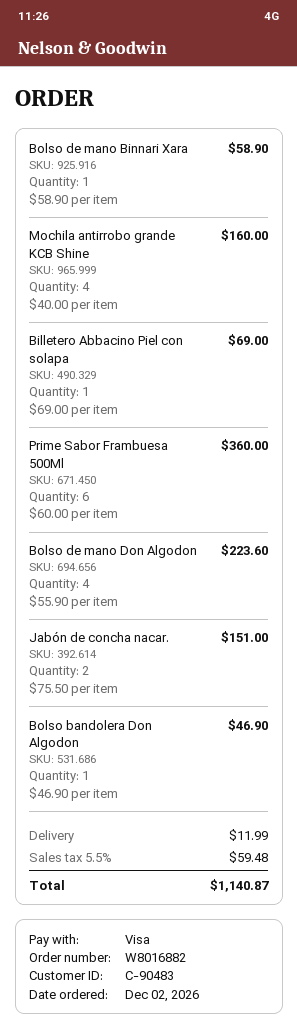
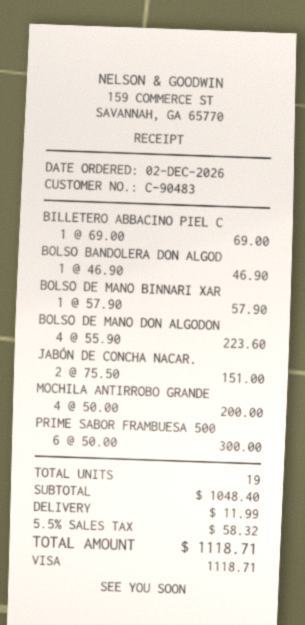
Bolso de mano Binnari Xara: 1 x 58.90 = 58.90 -> 1 x 57.90 = 57.90
Mochila antirrobo grande KCB Shine: 4 x 40.00 = 160.00 -> 4 x 50.00 = 200.00
Prime Sabor Frambuesa 500Ml: 6 x 60.00 = 360.00 -> 6 x 50.00 = 300.00
tax: 5.5% = 59.48 -> 5.5% = 58.32
total: 1140.87 -> 1118.71

